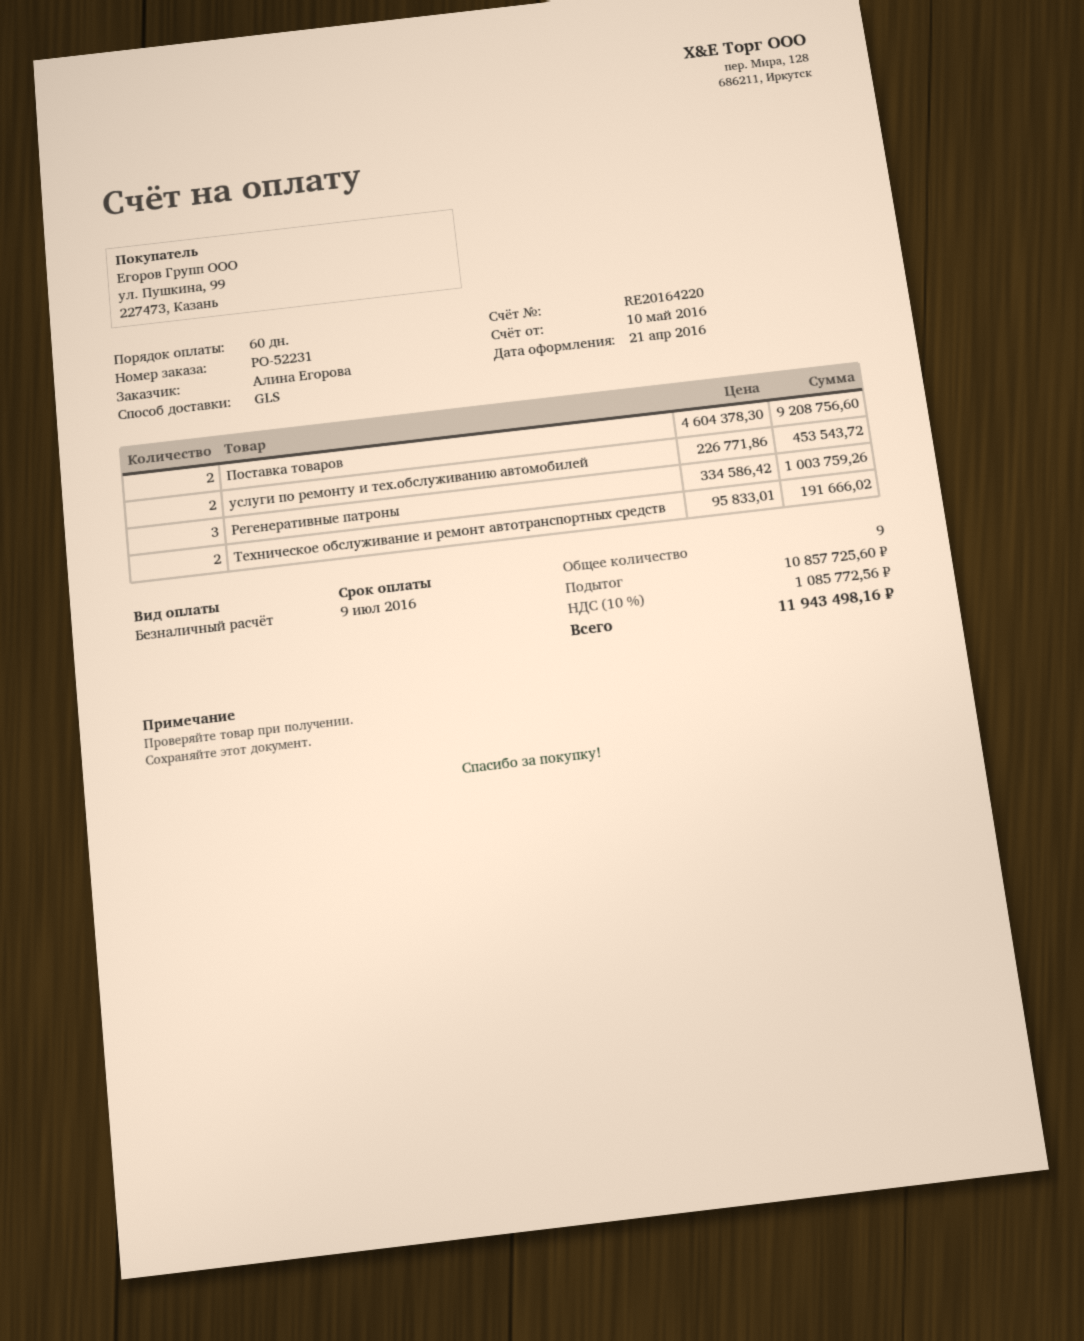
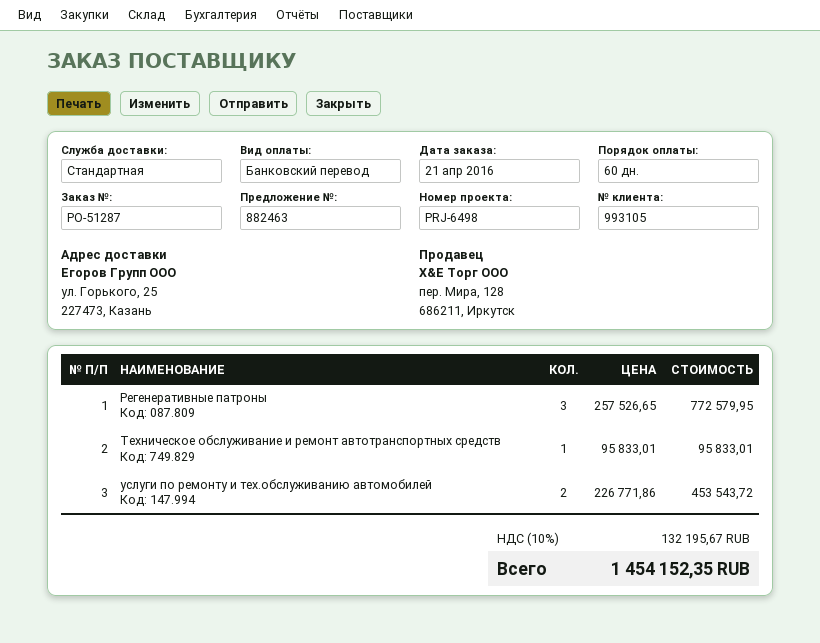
order number: PO-52231 -> PO-51287
shipping method: GLS -> standard
Поставка товаров: 2 x 4604378.30 = 9208756.60 -> none
Регенеративные патроны: 3 x 334586.42 = 1003759.26 -> 3 x 257526.65 = 772579.95
Техническое обслуживание и ремонт автотранспортных средств: 2 x 95833.01 = 191666.02 -> 1 x 95833.01 = 95833.01
tax: 10% = 1085772.56 -> 10% = 132195.67
total: 11943498.16 -> 1454152.35

